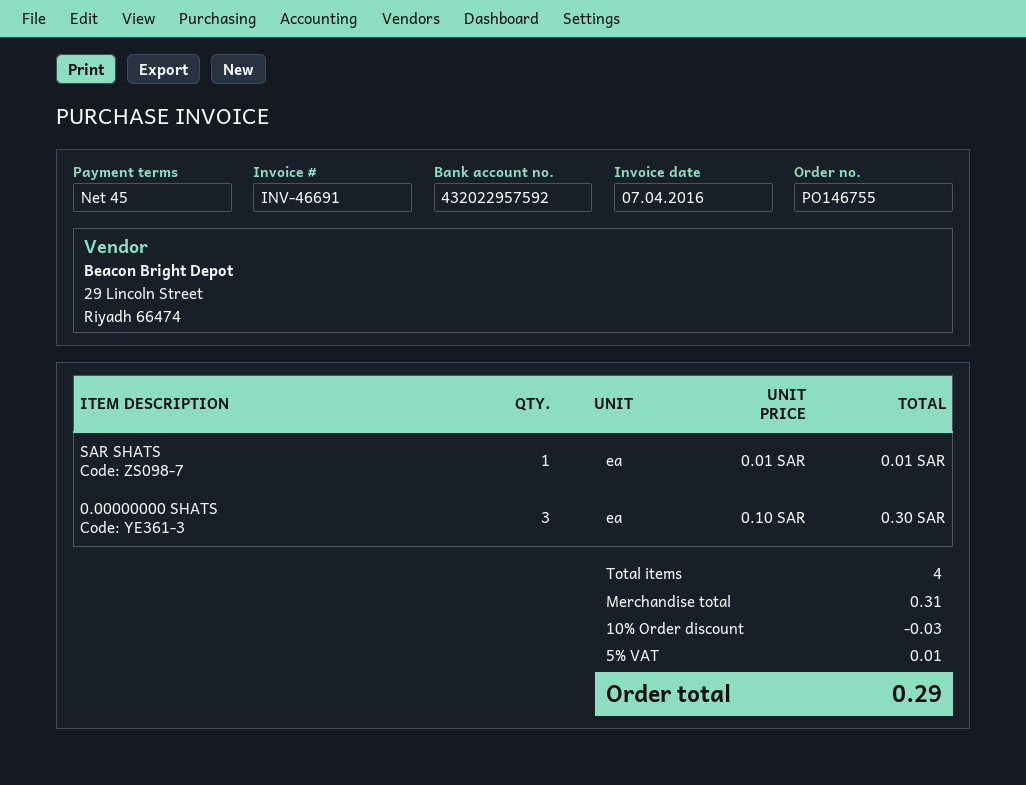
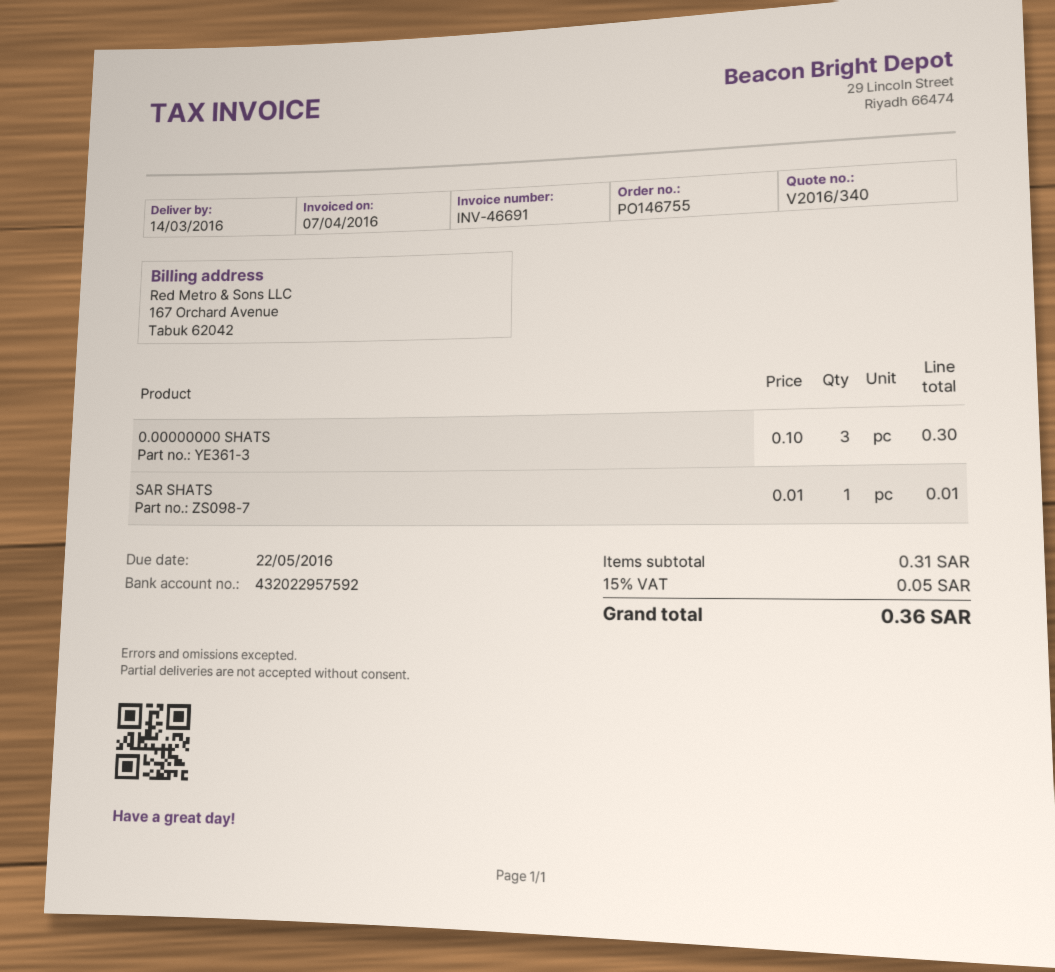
discount: 10% = 0.03 -> none
tax: 5% = 0.01 -> 15% = 0.05
total: 0.29 -> 0.36

